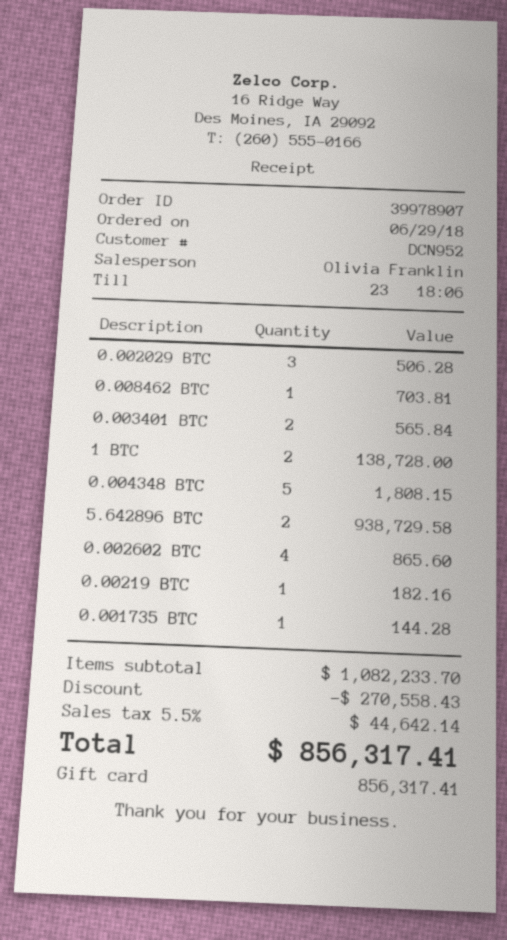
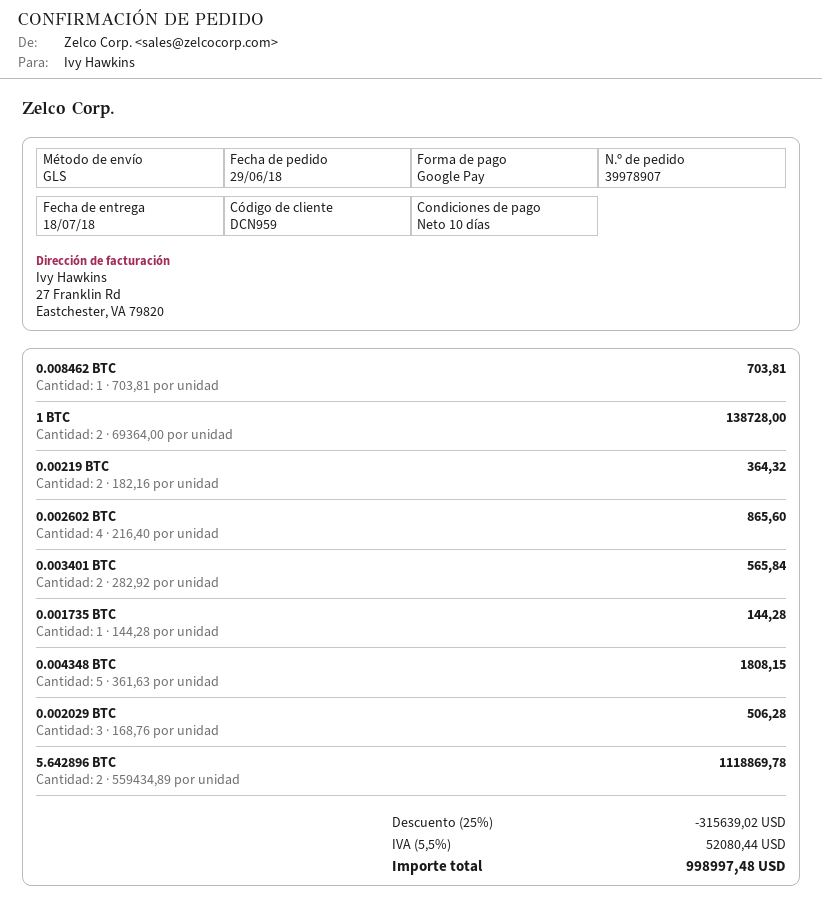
customer number: DCN952 -> DCN959
payment method: gift card -> Google Pay
5.642896 BTC: 2 for 938729.58 -> 2 for 1118869.78
0.00219 BTC: 1 for 182.16 -> 2 for 364.32
discount: 270558.43 -> 315639.02
tax: 5.5% = 44642.14 -> 5.5% = 52080.44
total: 856317.41 -> 998997.48

